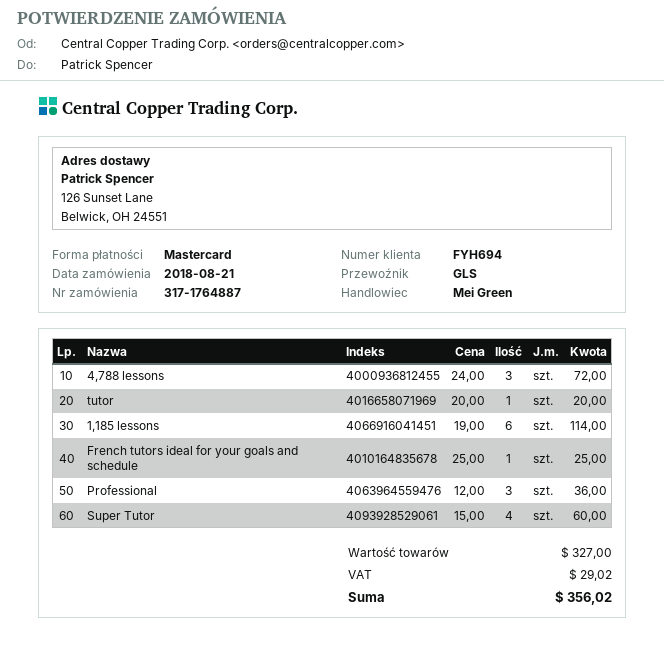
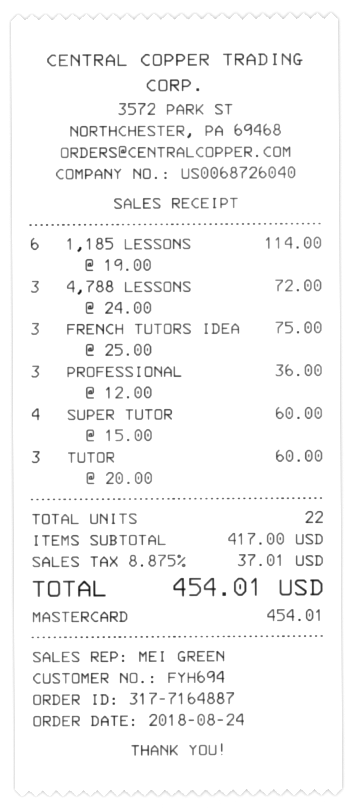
order number: 317-1764887 -> 317-7164887
order date: 2018-08-21 -> 2018-08-24
tutor: 1 x 20.00 = 20.00 -> 3 x 20.00 = 60.00
French tutors ideal for your goals and schedule: 1 x 25.00 = 25.00 -> 3 x 25.00 = 75.00
subtotal: 327.00 -> 417.00
tax: 29.02 -> 37.01
total: 356.02 -> 454.01

